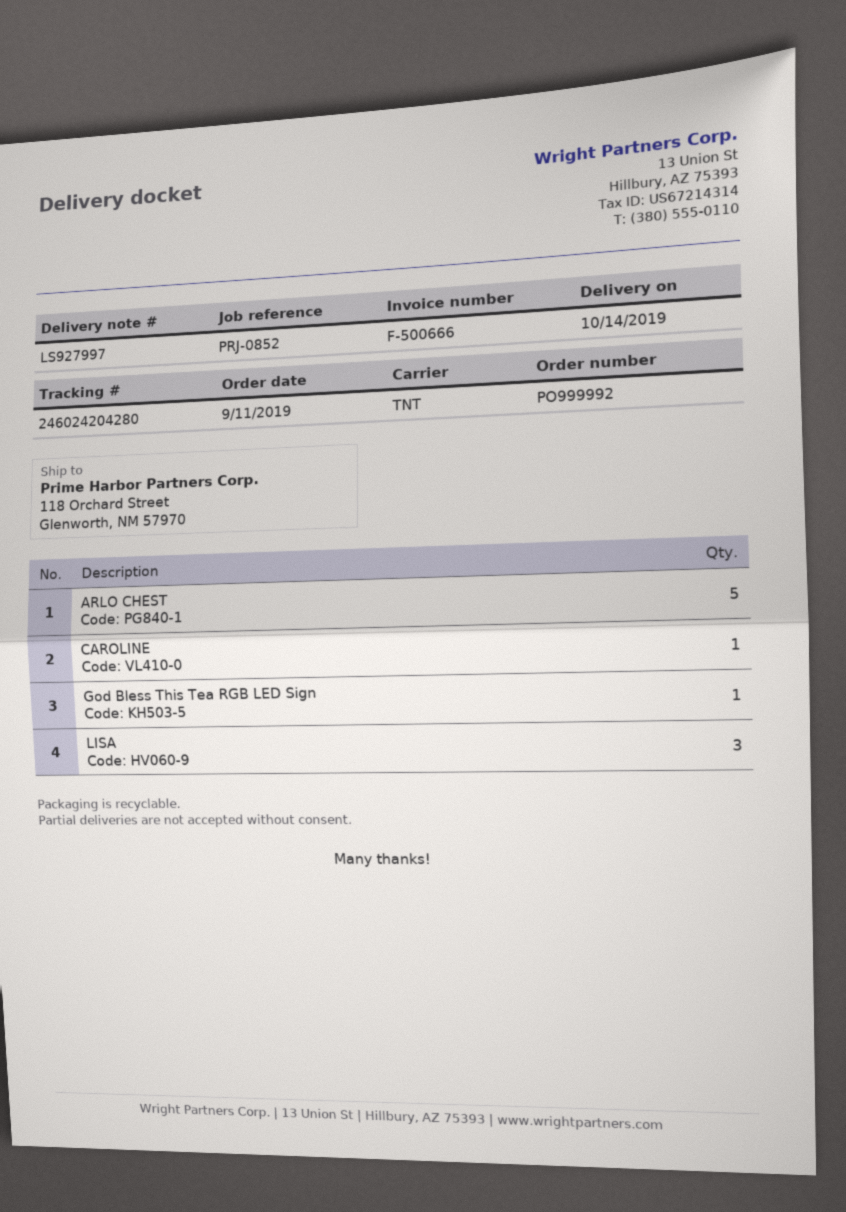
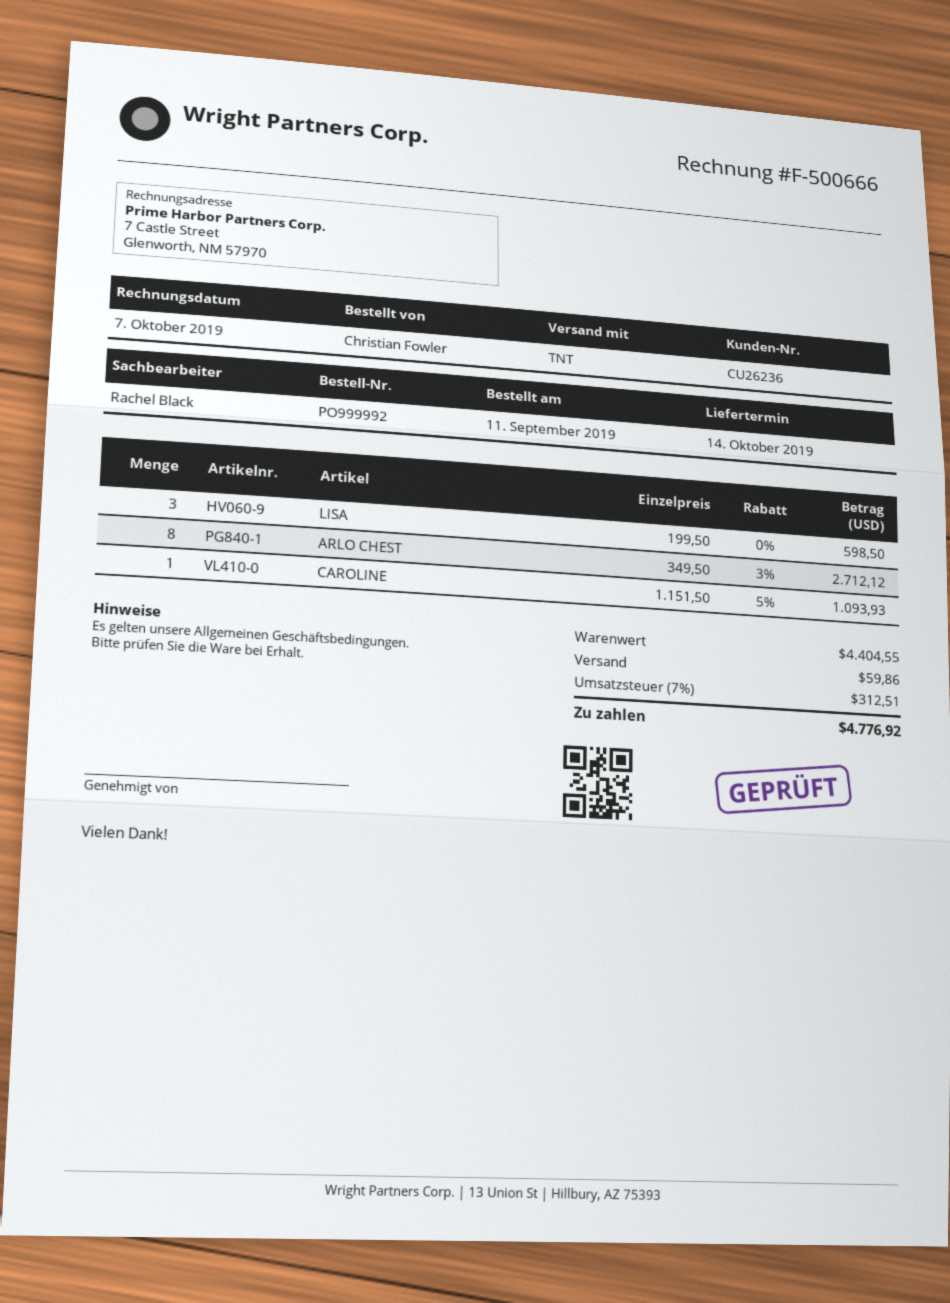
ARLO CHEST: 5 -> 8
God Bless This Tea RGB LED Sign: 1 -> none

